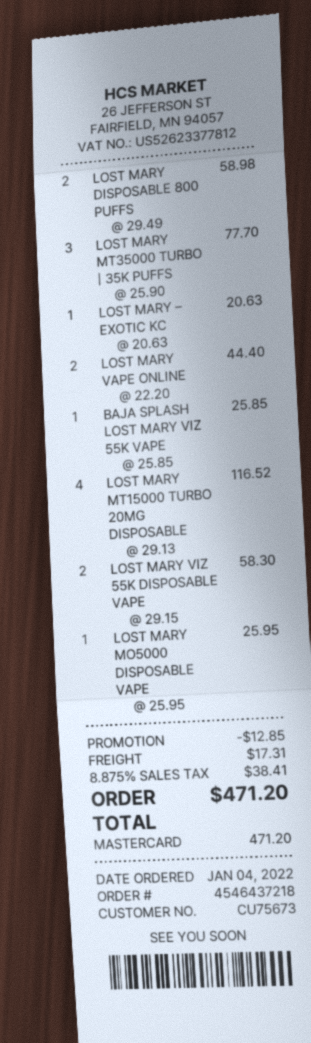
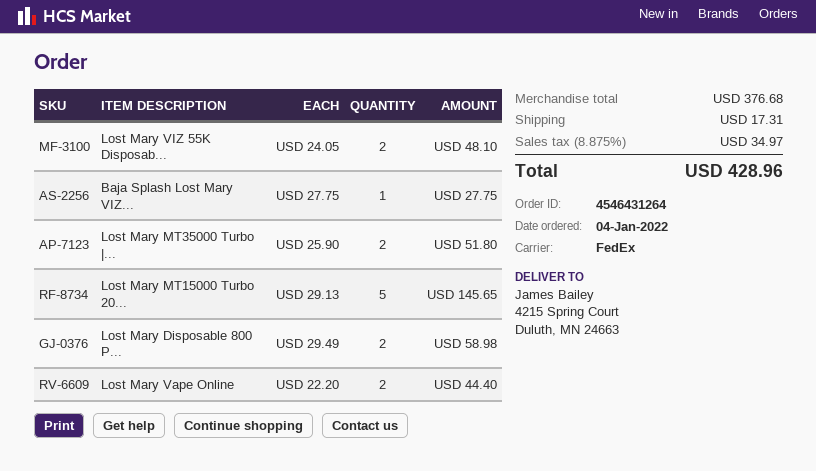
order number: 4546437218 -> 4546431264
LOST MARY MT35000 TURBO | 35K PUFFS: 3 x 25.90 = 77.70 -> 2 x 25.90 = 51.80
LOST MARY – EXOTIC KC: 1 x 20.63 = 20.63 -> none
BAJA SPLASH LOST MARY VIZ 55K VAPE: 1 x 25.85 = 25.85 -> 1 x 27.75 = 27.75
LOST MARY MT15000 TURBO 20MG DISPOSABLE: 4 x 29.13 = 116.52 -> 5 x 29.13 = 145.65
LOST MARY VIZ 55K DISPOSABLE VAPE: 2 x 29.15 = 58.30 -> 2 x 24.05 = 48.10
LOST MARY MO5000 DISPOSABLE VAPE: 1 x 25.95 = 25.95 -> none
discount: 12.85 -> none
tax: 8.875% = 38.41 -> 8.875% = 34.97
total: 471.20 -> 428.96

